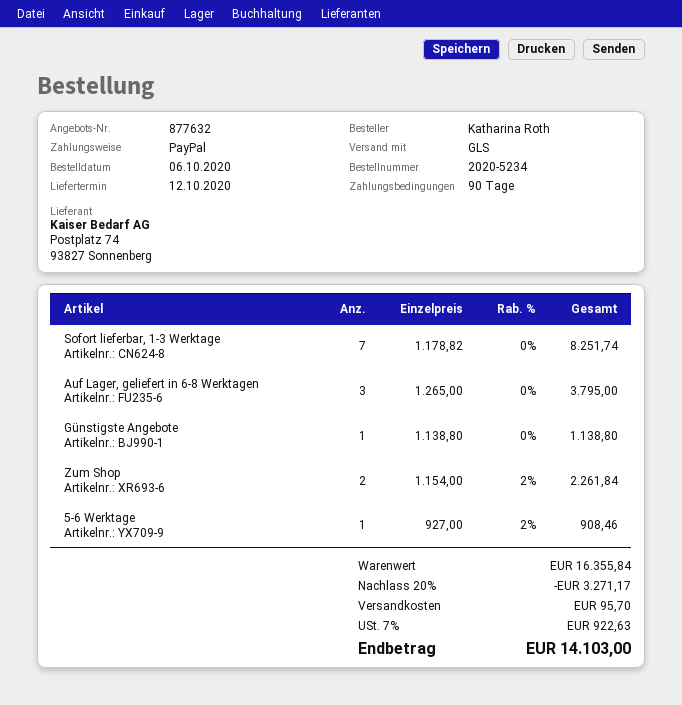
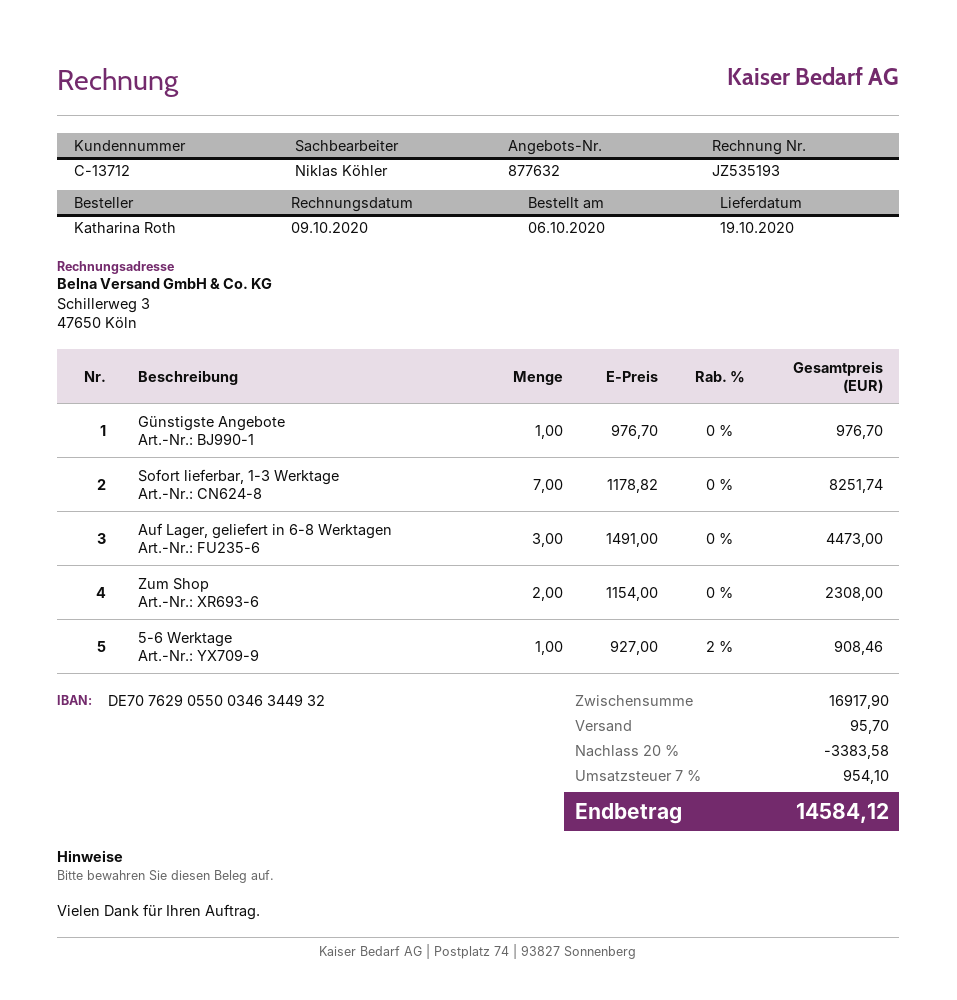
delivery date: 2020-10-12 -> 2020-10-19
Auf Lager, geliefert in 6-8 Werktagen: 3 x 1265.00 = 3795.00 -> 3 x 1491.00 = 4473.00
Günstigste Angebote: 1 x 1138.80 = 1138.80 -> 1 x 976.70 = 976.70
Zum Shop: 2 x 1154.00 - 2% = 2261.84 -> 2 x 1154.00 = 2308.00
subtotal: 16355.84 -> 16917.90
discount: 20% = 3271.17 -> 20% = 3383.58
tax: 7% = 922.63 -> 7% = 954.10
total: 14103.00 -> 14584.12

